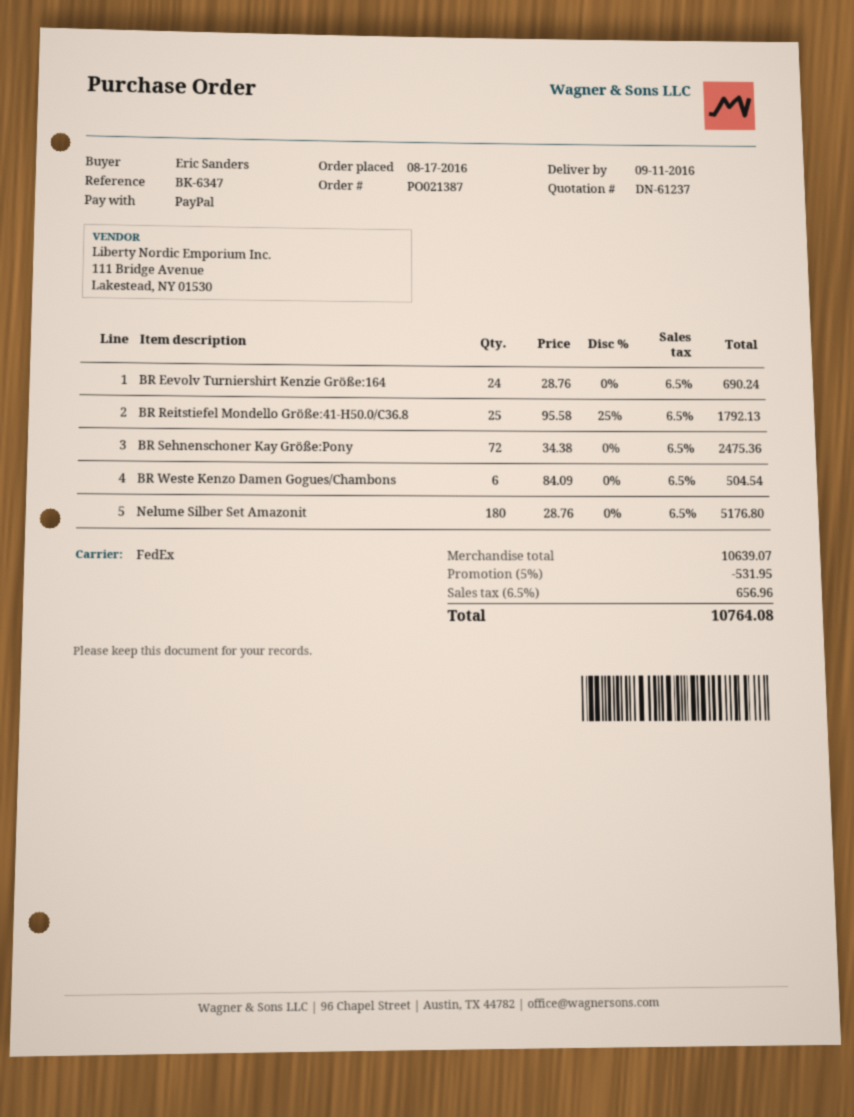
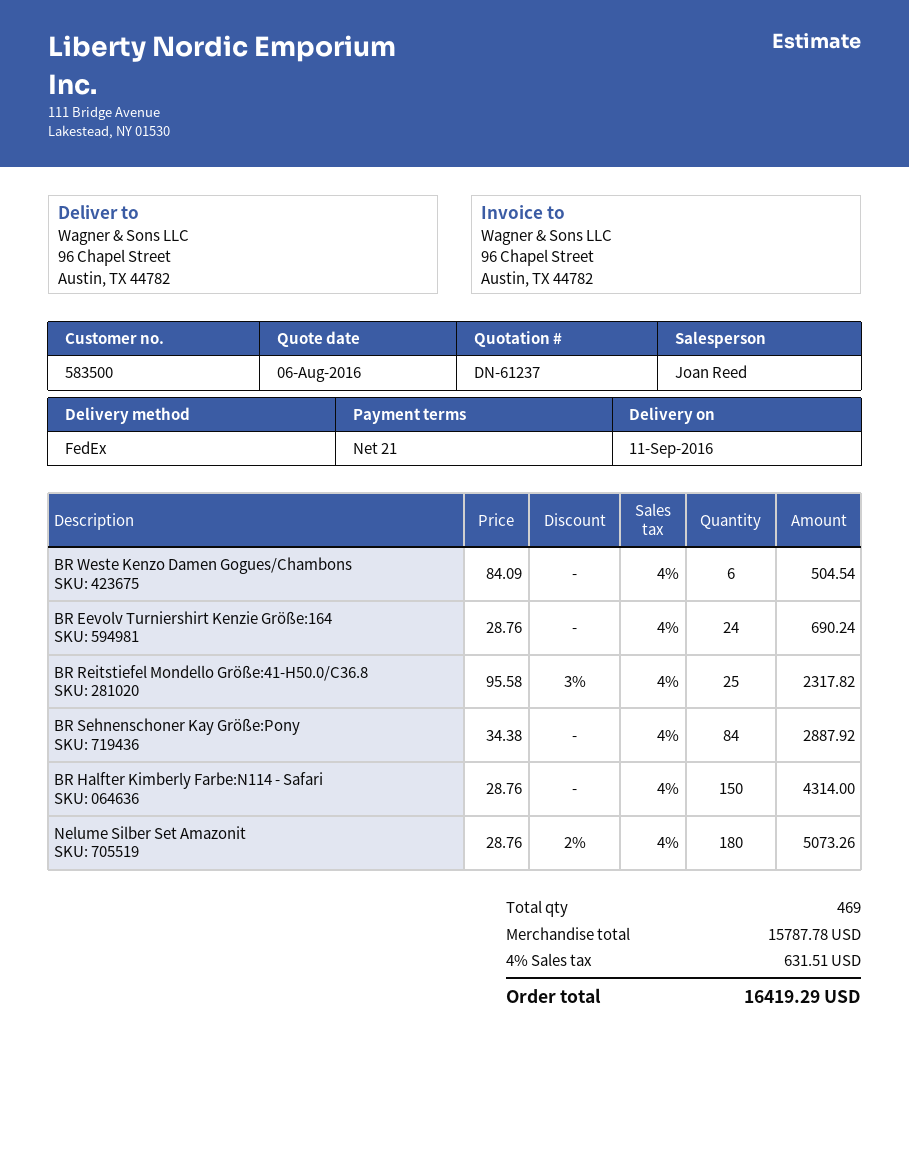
BR Reitstiefel Mondello Größe:41-H50.0/C36.8: 25 x 95.58 - 25% = 1792.13 -> 25 x 95.58 - 3% = 2317.82
BR Sehnenschoner Kay Größe:Pony: 72 x 34.38 = 2475.36 -> 84 x 34.38 = 2887.92
Nelume Silber Set Amazonit: 180 x 28.76 = 5176.80 -> 180 x 28.76 - 2% = 5073.26
BR Halfter Kimberly Farbe:N114 - Safari: none -> 150 x 28.76 = 4314.00
subtotal: 10639.07 -> 15787.78
discount: 5% = 531.95 -> none
tax: 6.5% = 656.96 -> 4% = 631.51
total: 10764.08 -> 16419.29

